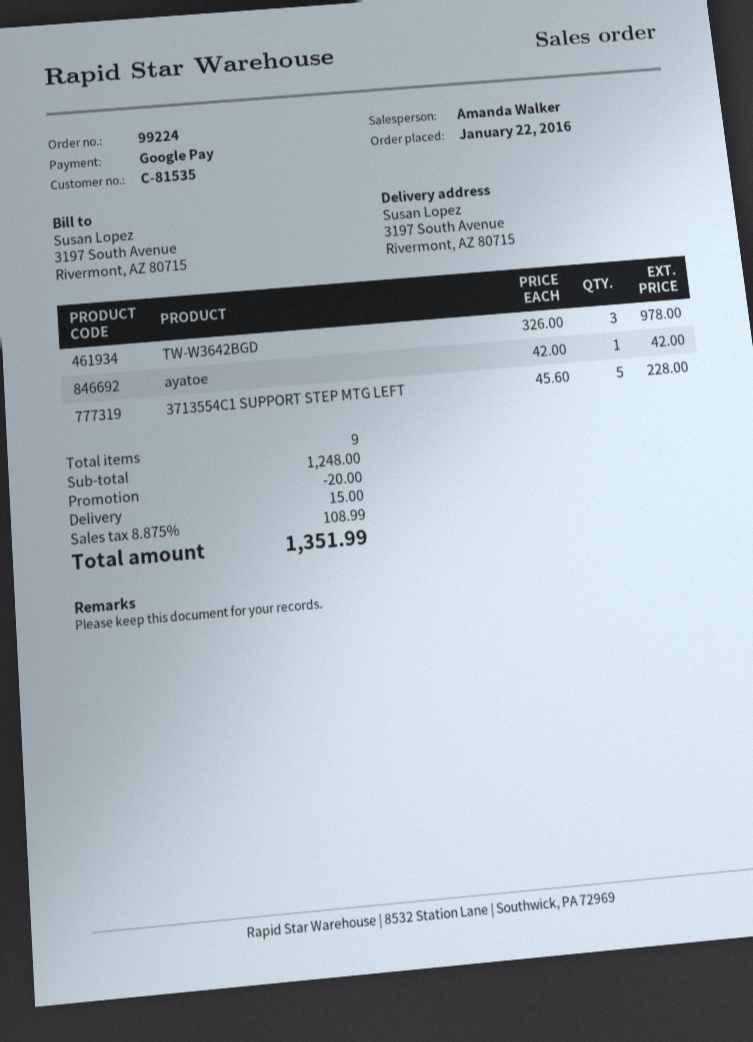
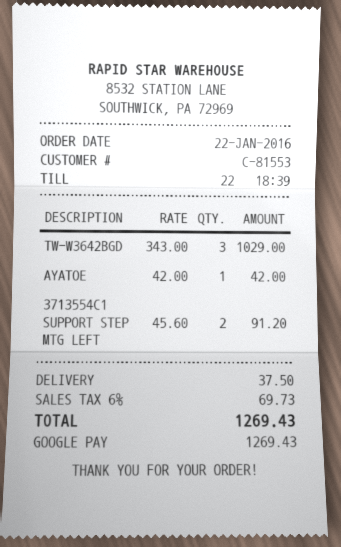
customer number: C-81535 -> C-81553
TW-W3642BGD: 3 x 326.00 = 978.00 -> 3 x 343.00 = 1029.00
3713554C1 SUPPORT STEP MTG LEFT: 5 x 45.60 = 228.00 -> 2 x 45.60 = 91.20
discount: 20.00 -> none
shipping: 15.00 -> 37.50
tax: 8.875% = 108.99 -> 6% = 69.73
total: 1351.99 -> 1269.43

